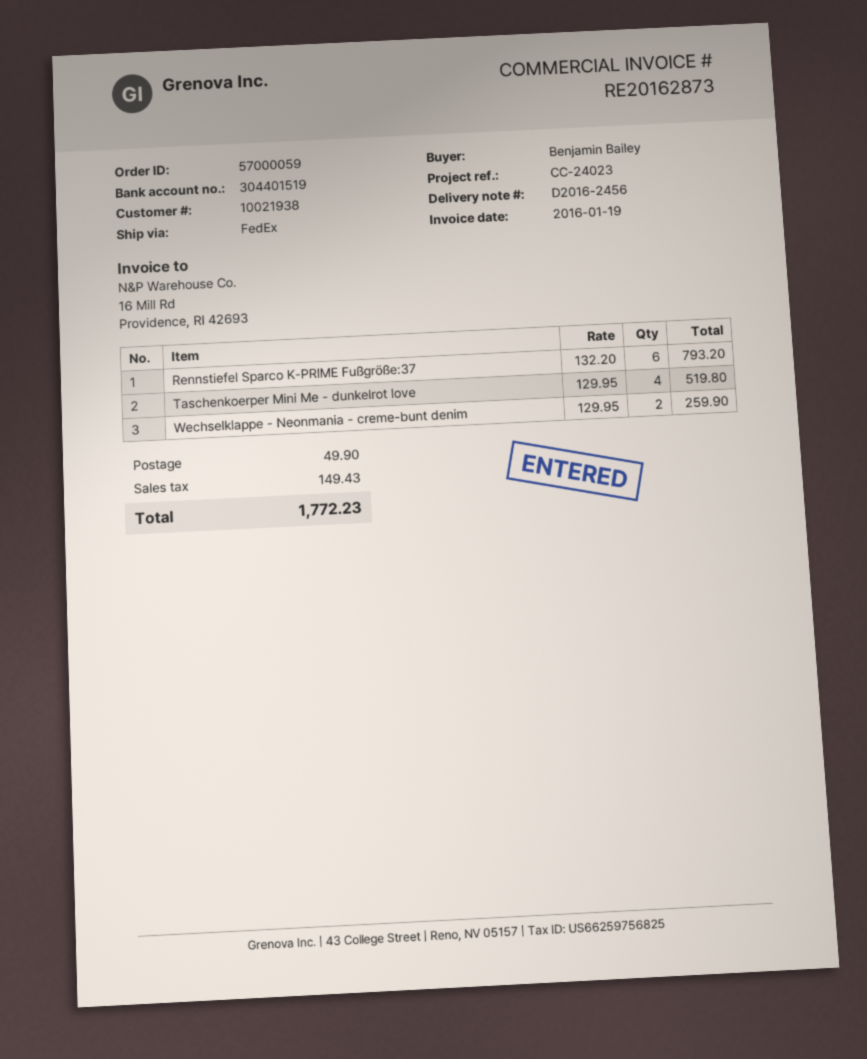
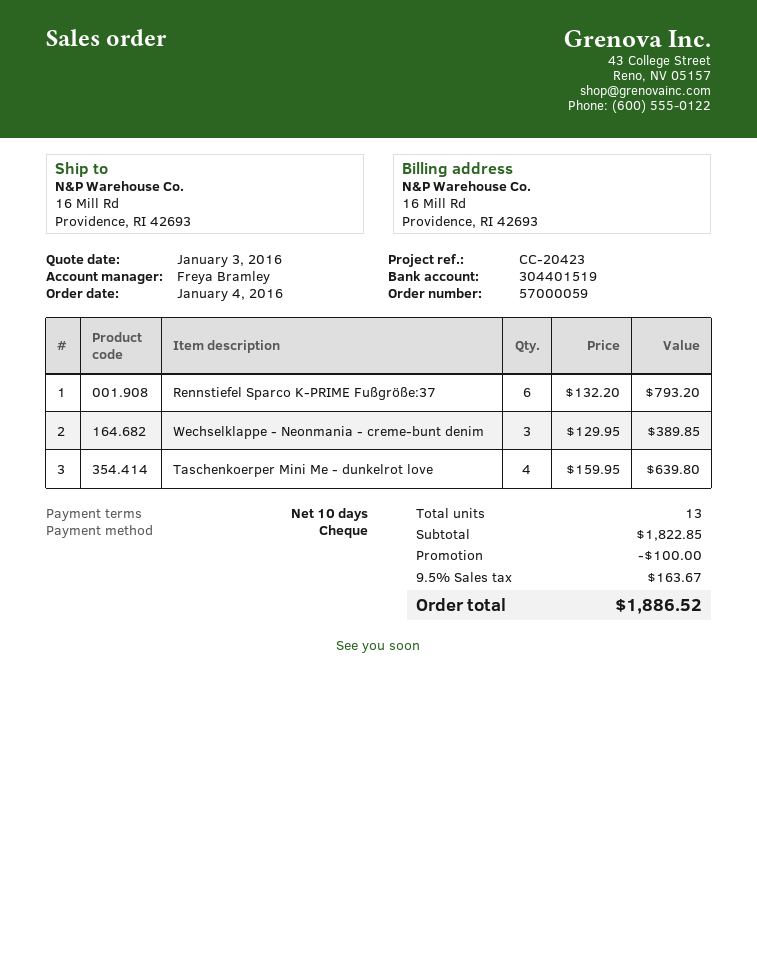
reference: CC-24023 -> CC-20423
Taschenkoerper Mini Me - dunkelrot love: 4 x 129.95 = 519.80 -> 4 x 159.95 = 639.80
Wechselklappe - Neonmania - creme-bunt denim: 2 x 129.95 = 259.90 -> 3 x 129.95 = 389.85
discount: none -> 100.00
shipping: 49.90 -> none
tax: 149.43 -> 163.67
total: 1772.23 -> 1886.52

